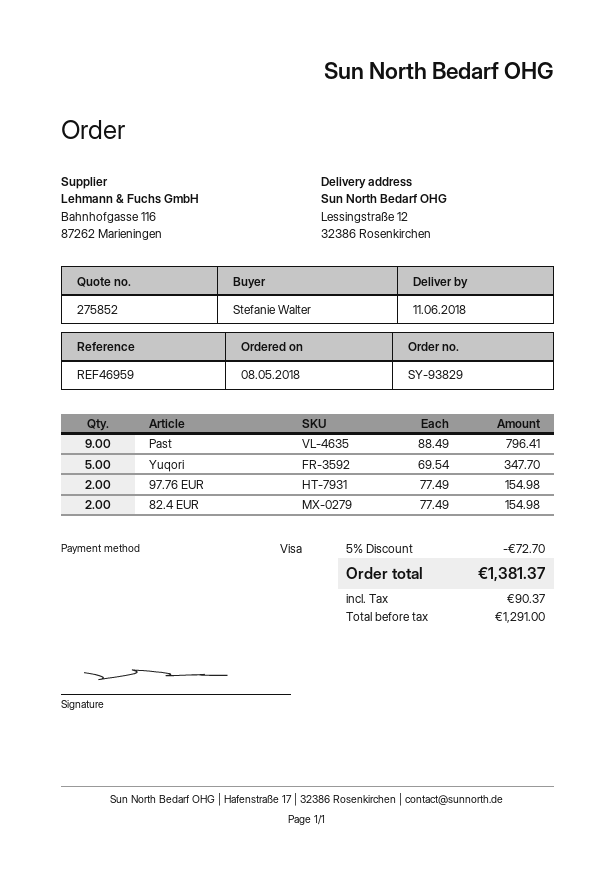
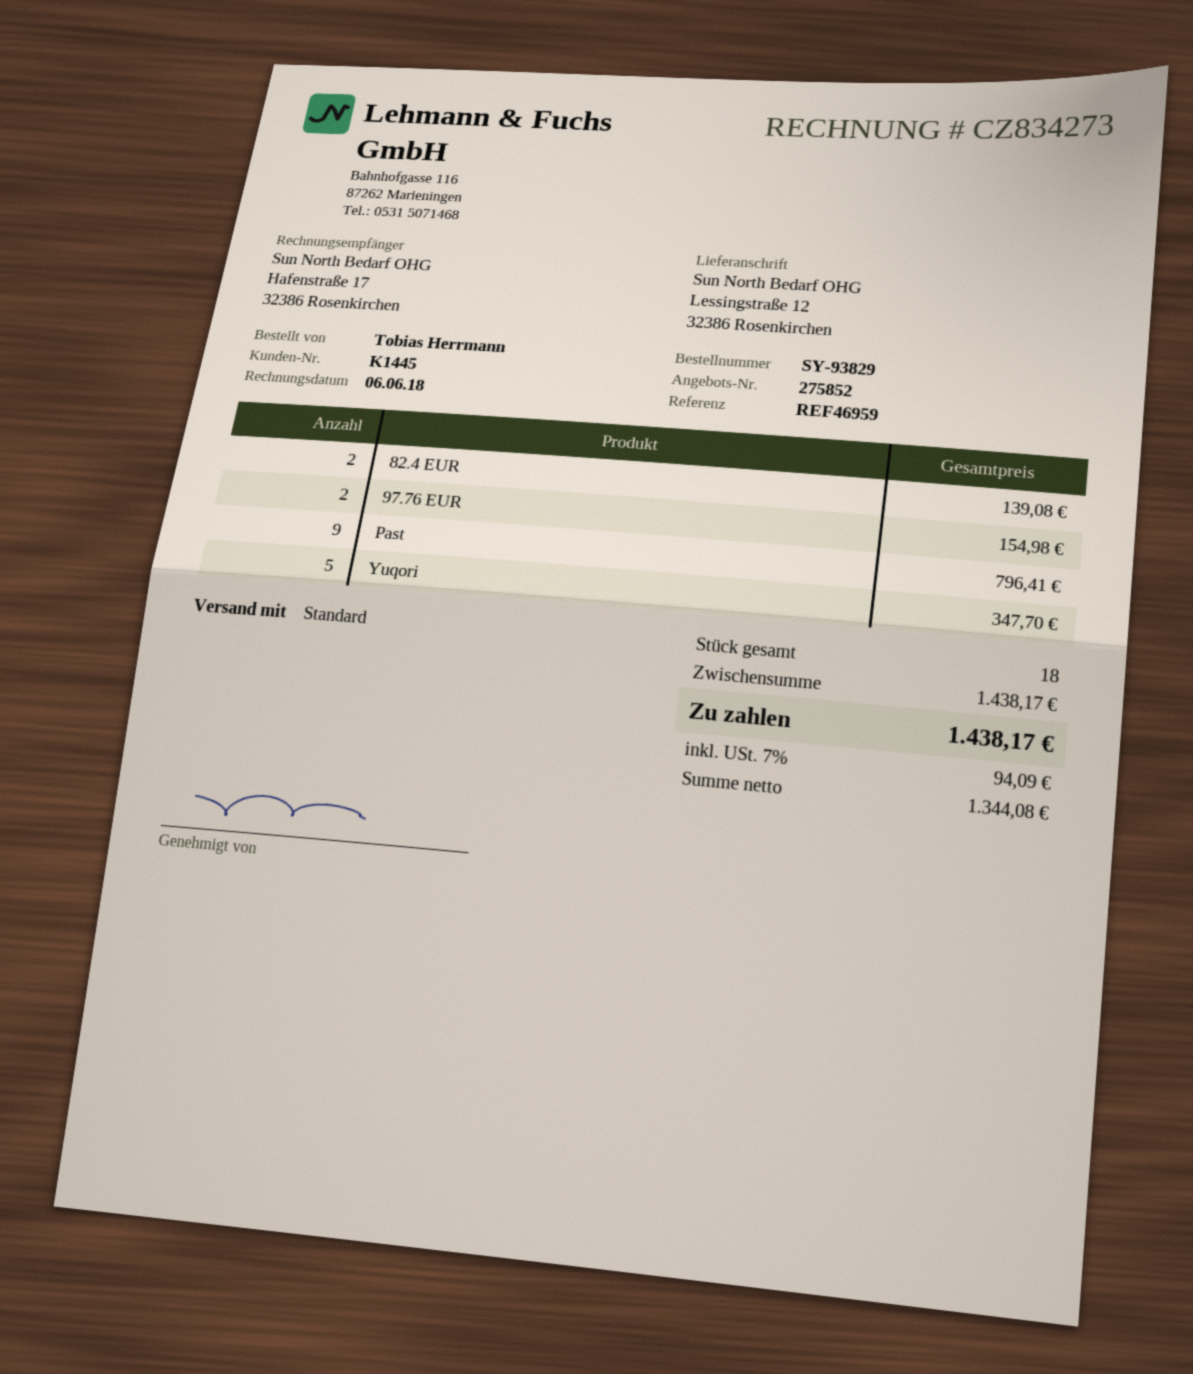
ordered by: Stefanie Walter -> Tobias Herrmann
82.4 EUR: 2 for 154.98 -> 2 for 139.08
discount: 5% = 72.70 -> none
net: 1291.00 -> 1344.08
tax: 90.37 -> 94.09
total: 1381.37 -> 1438.17

